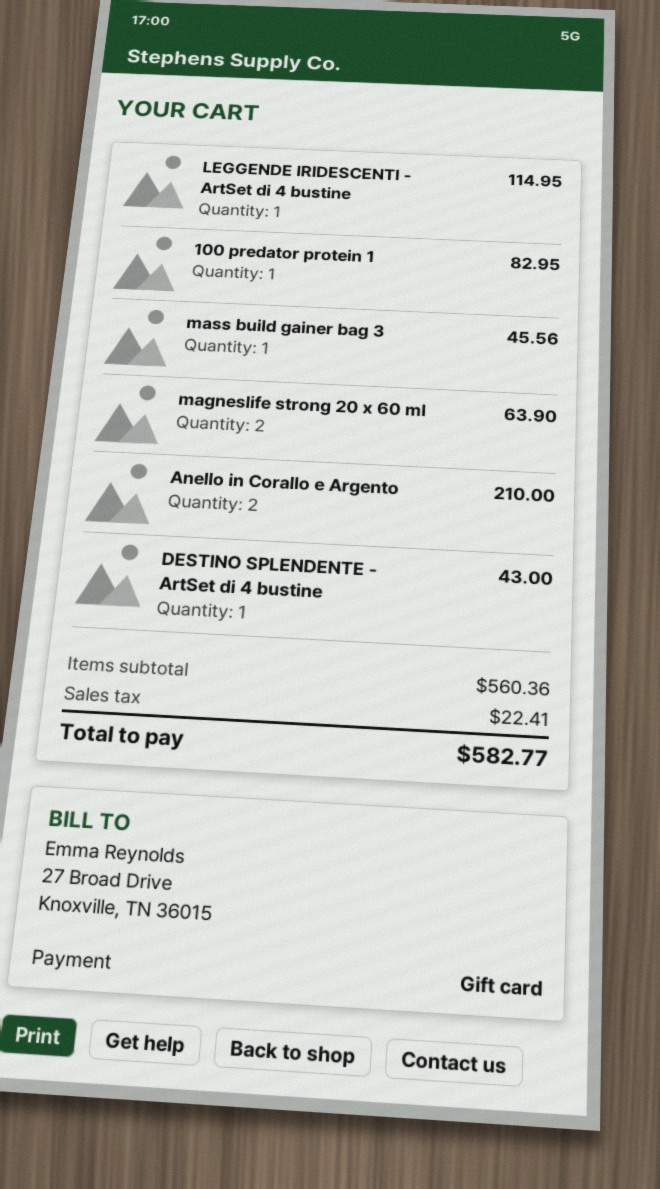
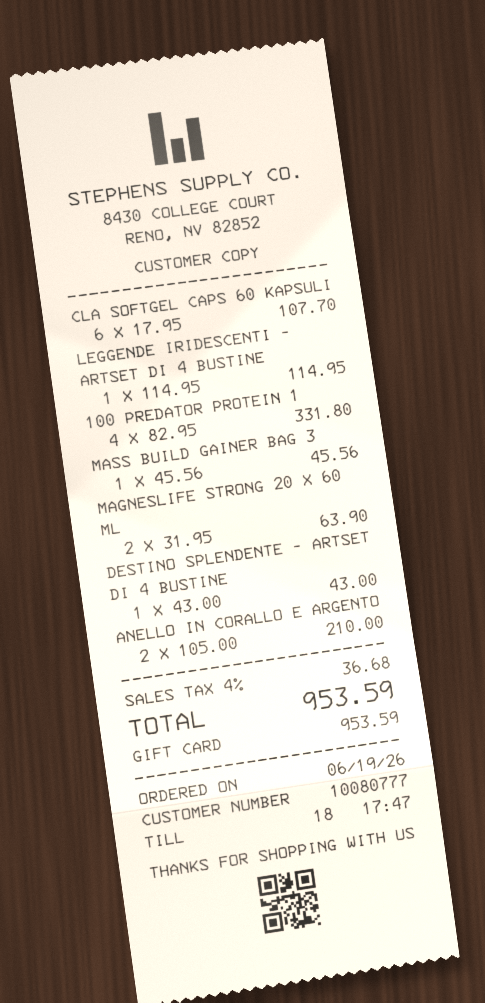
100 predator protein 1: 1 for 82.95 -> 4 for 331.80
CLA SOFTGEL CAPS 60 KAPSULI: none -> 6 for 107.70
tax: 22.41 -> 36.68
total: 582.77 -> 953.59

